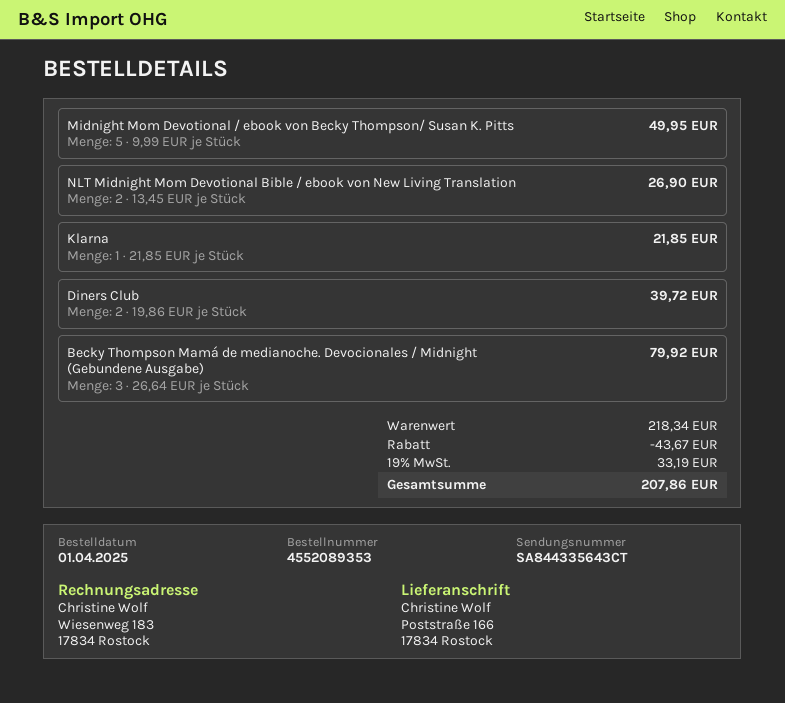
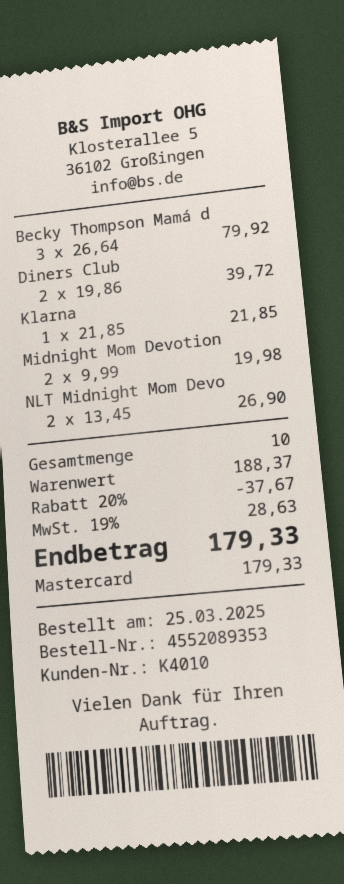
order date: 2025-04-01 -> 2025-03-25
Midnight Mom Devotional / ebook von Becky Thompson/ Susan K. Pitts: 5 x 9.99 = 49.95 -> 2 x 9.99 = 19.98
subtotal: 218.34 -> 188.37
discount: 43.67 -> 37.67
tax: 19% = 33.19 -> 19% = 28.63
total: 207.86 -> 179.33

